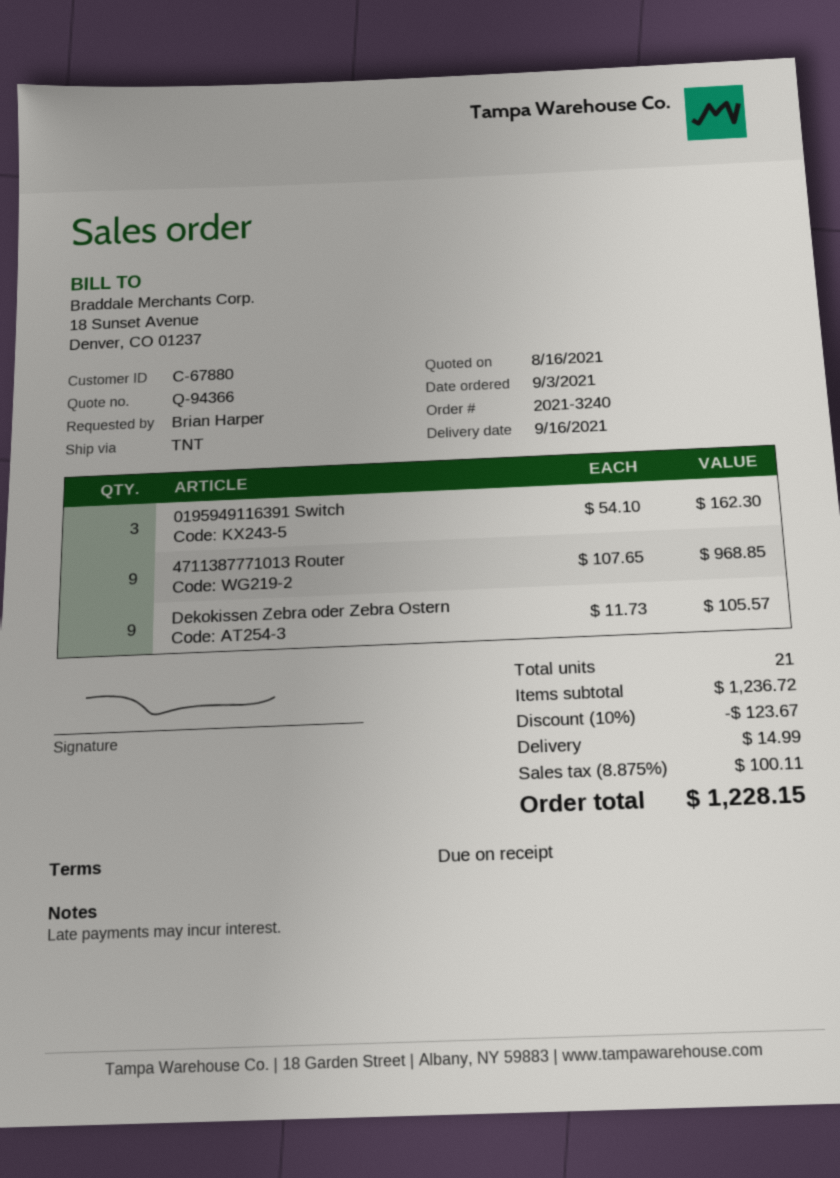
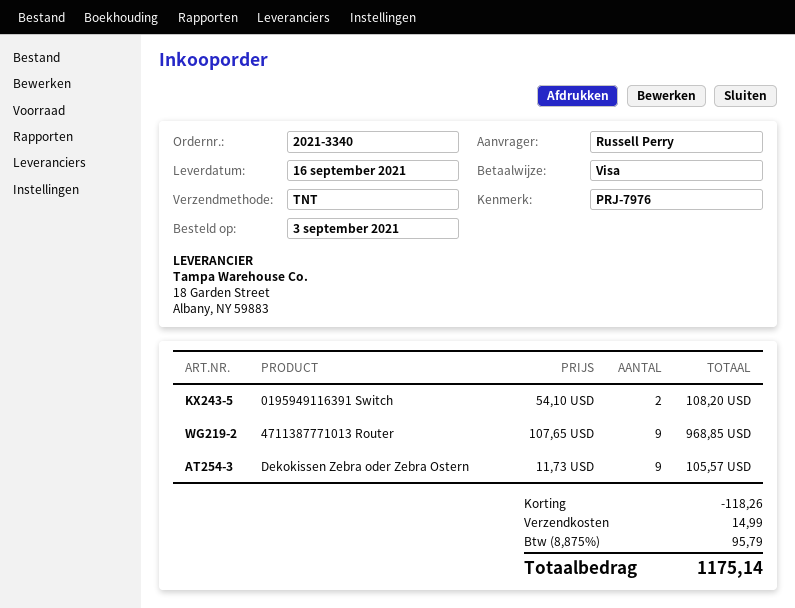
order number: 2021-3240 -> 2021-3340
ordered by: Brian Harper -> Russell Perry
0195949116391 Switch: 3 x 54.10 = 162.30 -> 2 x 54.10 = 108.20
discount: 123.67 -> 118.26
tax: 8.875% = 100.11 -> 8.875% = 95.79
total: 1228.15 -> 1175.14

